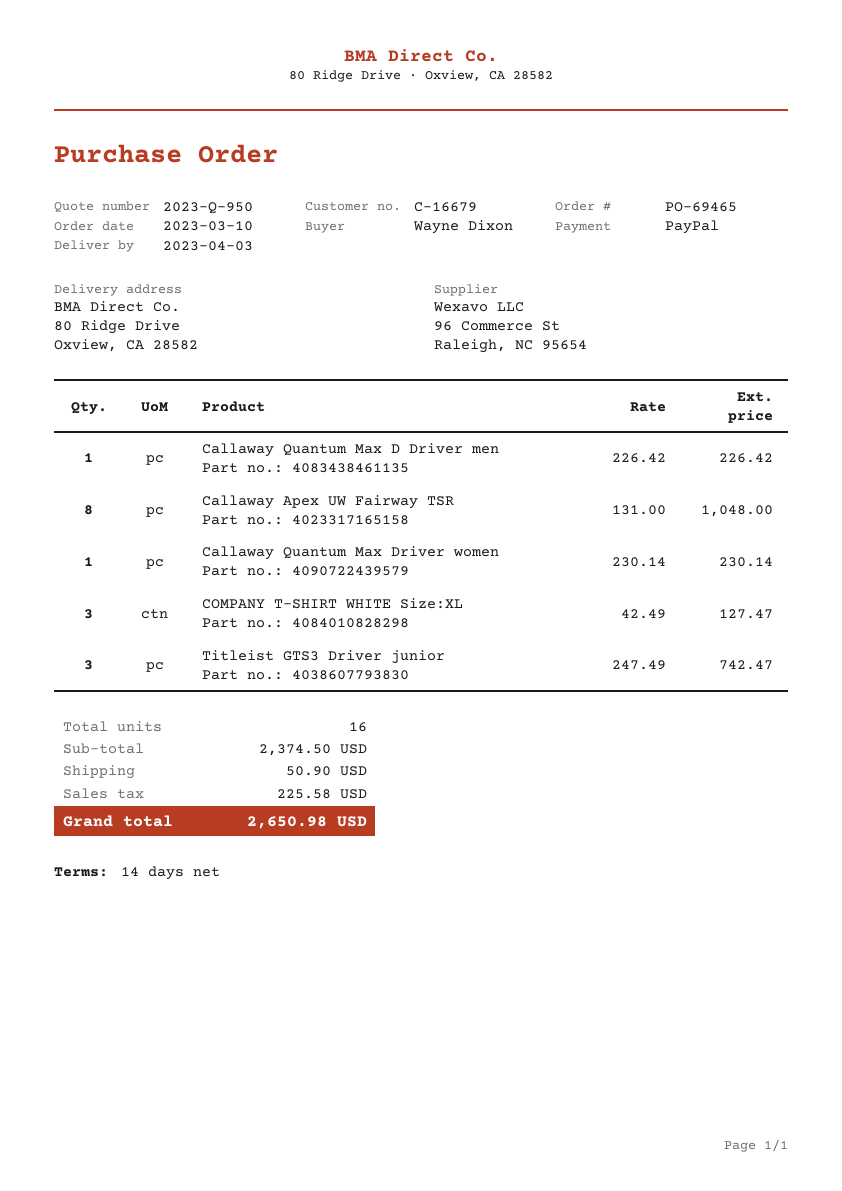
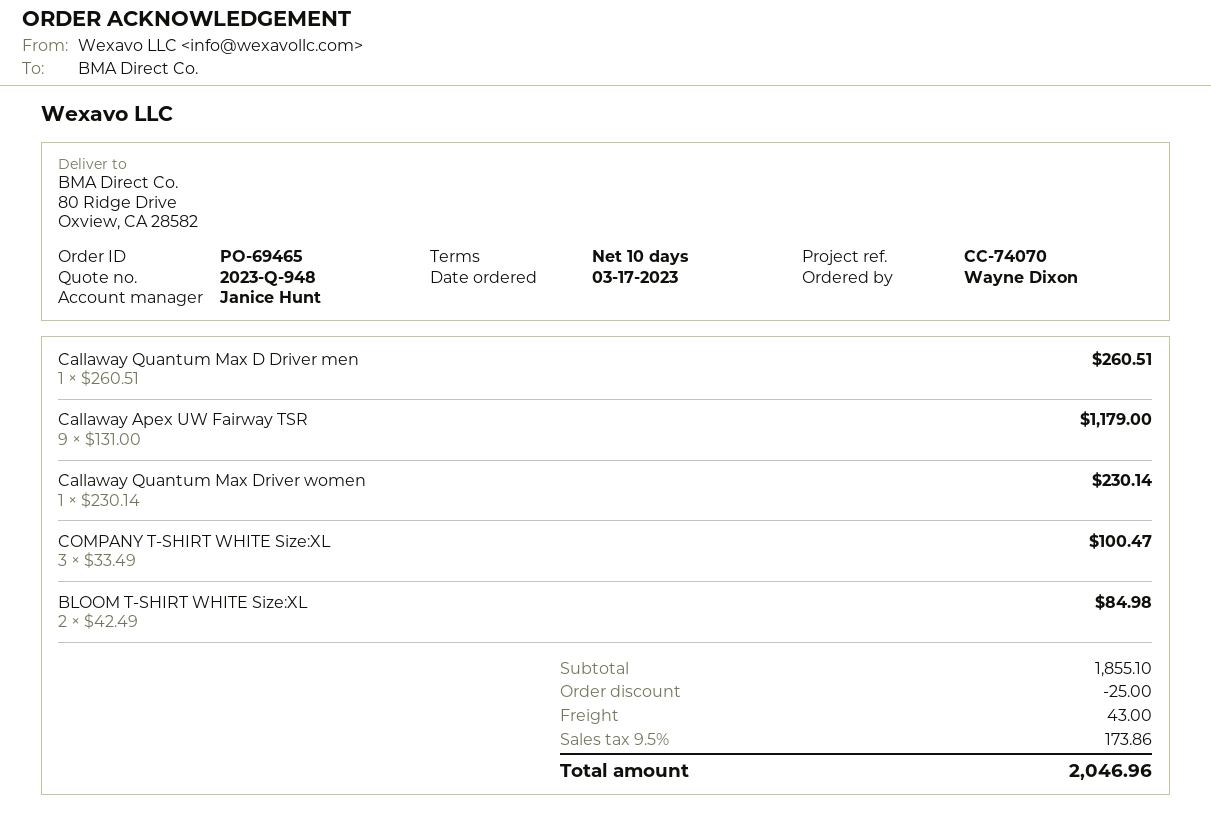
quote number: 2023-Q-950 -> 2023-Q-948
order date: 2023-03-10 -> 2023-03-17
payment terms: 14 days -> 10 days
Callaway Quantum Max D Driver men: 1 x 226.42 = 226.42 -> 1 x 260.51 = 260.51
Callaway Apex UW Fairway TSR: 8 x 131.00 = 1048.00 -> 9 x 131.00 = 1179.00
COMPANY T-SHIRT WHITE Size:XL: 3 x 42.49 = 127.47 -> 3 x 33.49 = 100.47
Titleist GTS3 Driver junior: 3 x 247.49 = 742.47 -> none
BLOOM T-SHIRT WHITE Size:XL: none -> 2 x 42.49 = 84.98
subtotal: 2374.50 -> 1855.10
discount: none -> 25.00
shipping: 50.90 -> 43.00
tax: 225.58 -> 173.86
total: 2650.98 -> 2046.96

